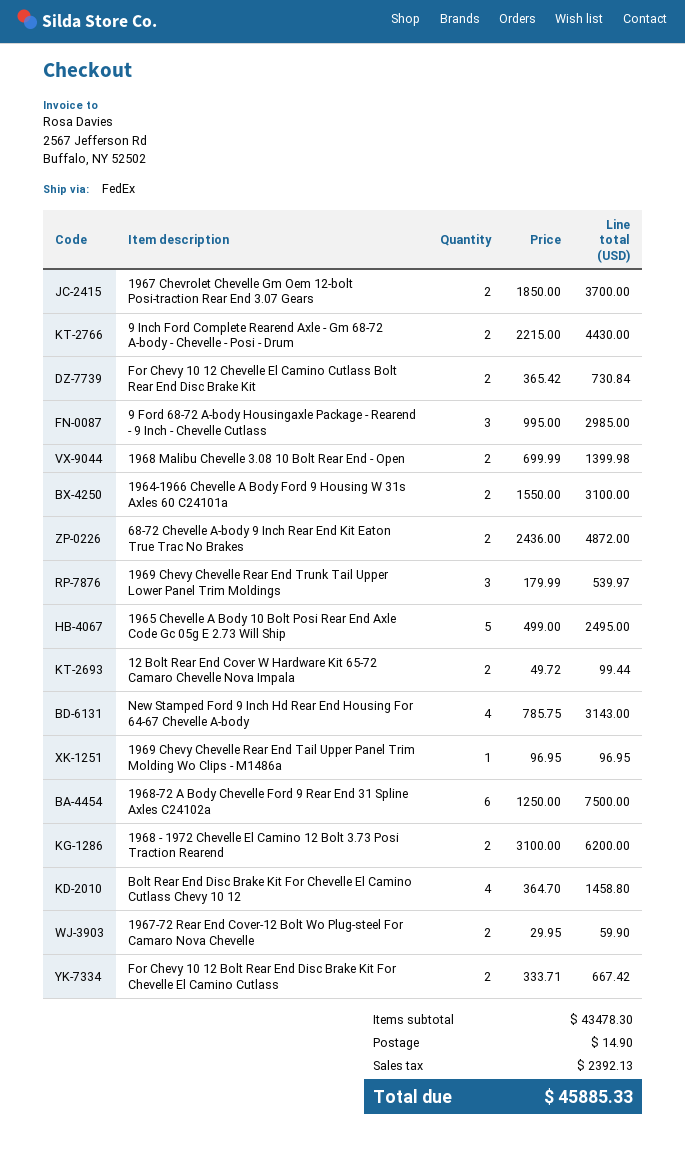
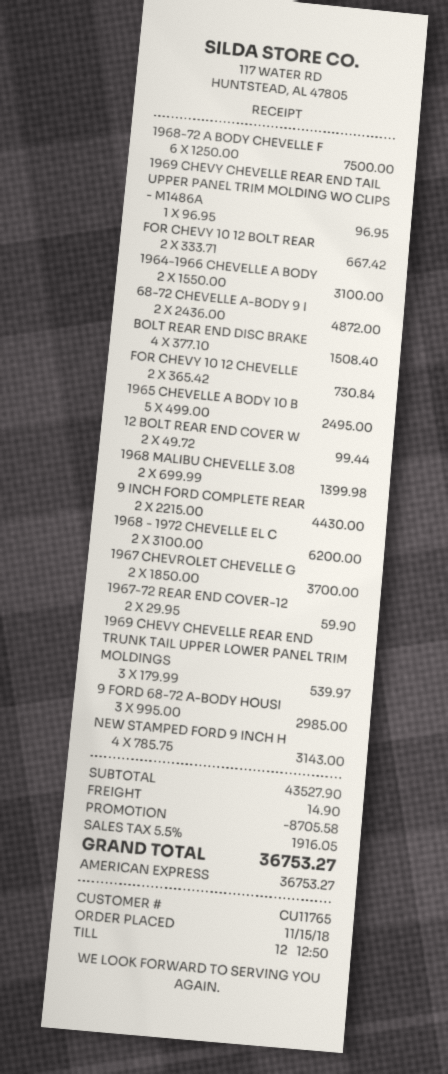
Bolt Rear End Disc Brake Kit For Chevelle El Camino Cutlass Chevy 10 12: 4 x 364.70 = 1458.80 -> 4 x 377.10 = 1508.40
subtotal: 43478.30 -> 43527.90
discount: none -> 8705.58
tax: 2392.13 -> 1916.05
total: 45885.33 -> 36753.27

